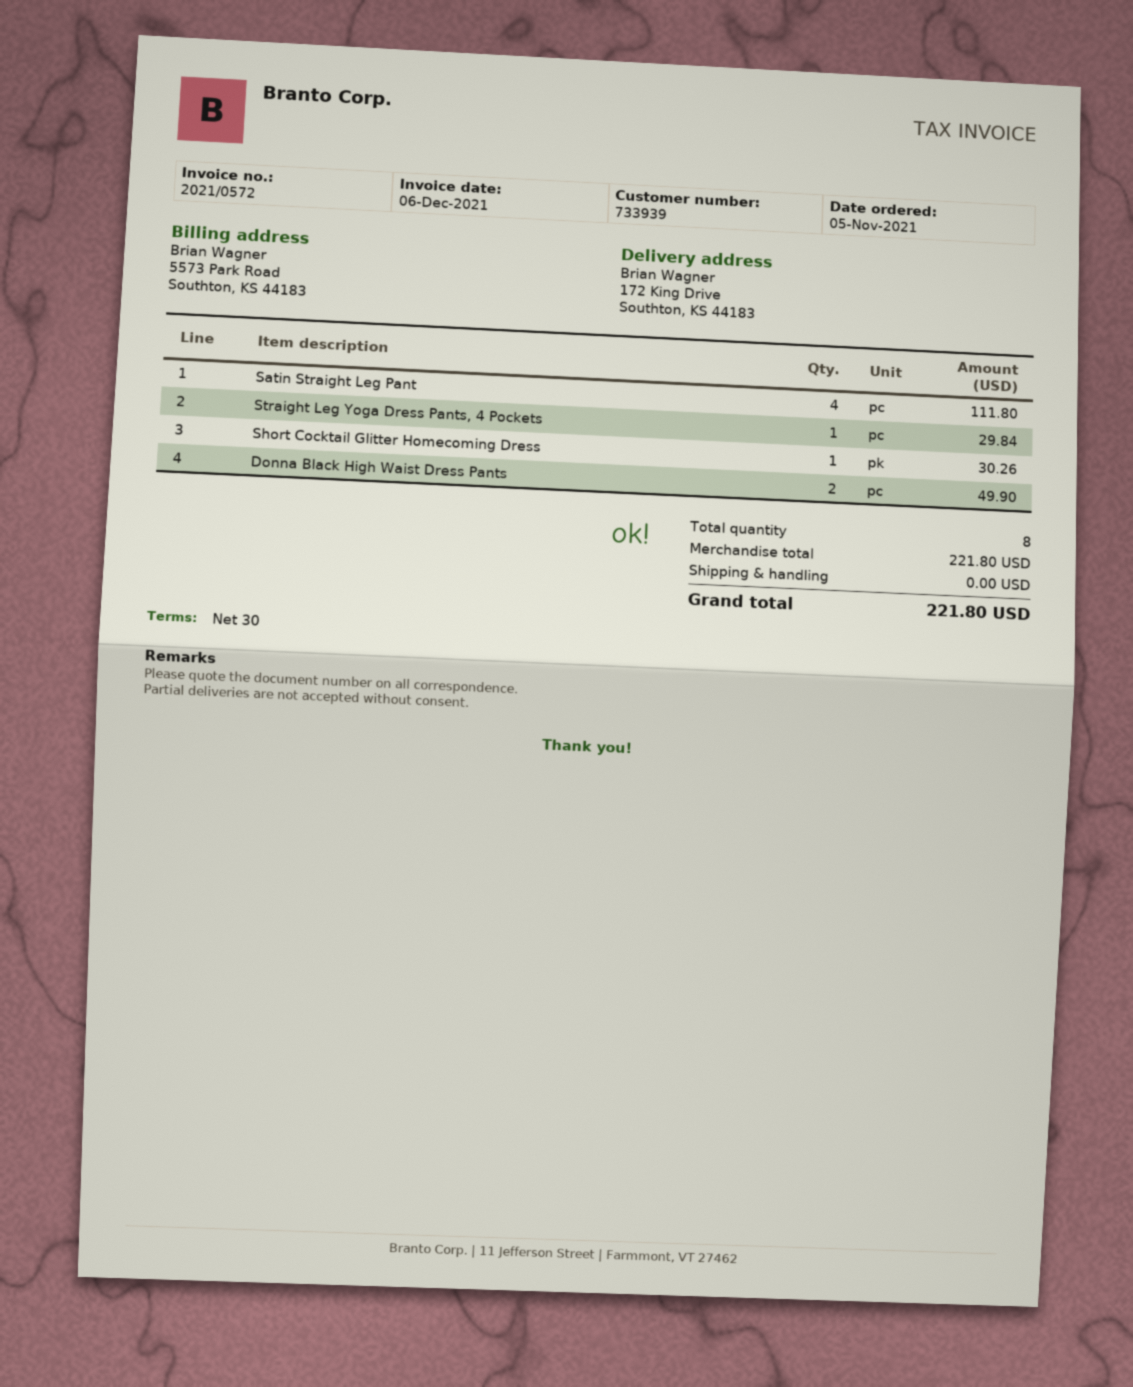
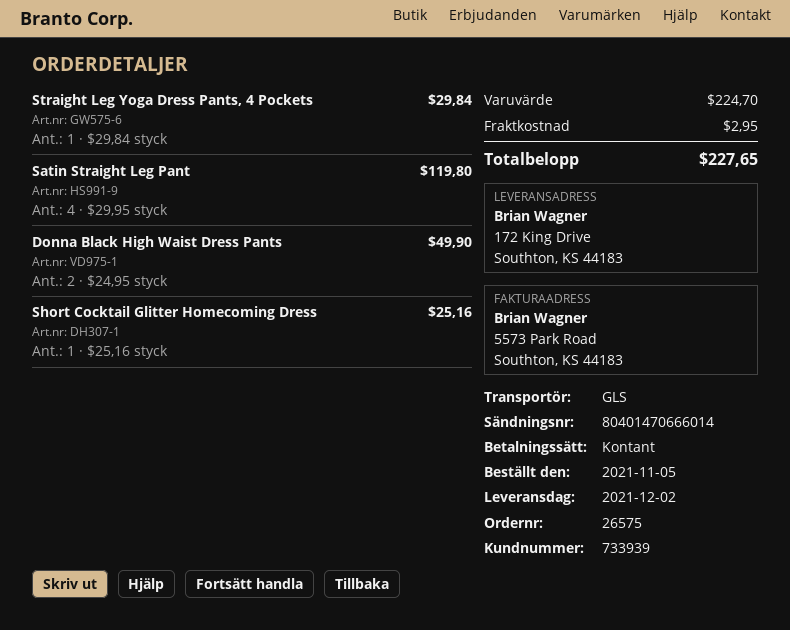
Satin Straight Leg Pant: 4 for 111.80 -> 4 for 119.80
Short Cocktail Glitter Homecoming Dress: 1 for 30.26 -> 1 for 25.16
subtotal: 221.80 -> 224.70
shipping: 0.00 -> 2.95
total: 221.80 -> 227.65

